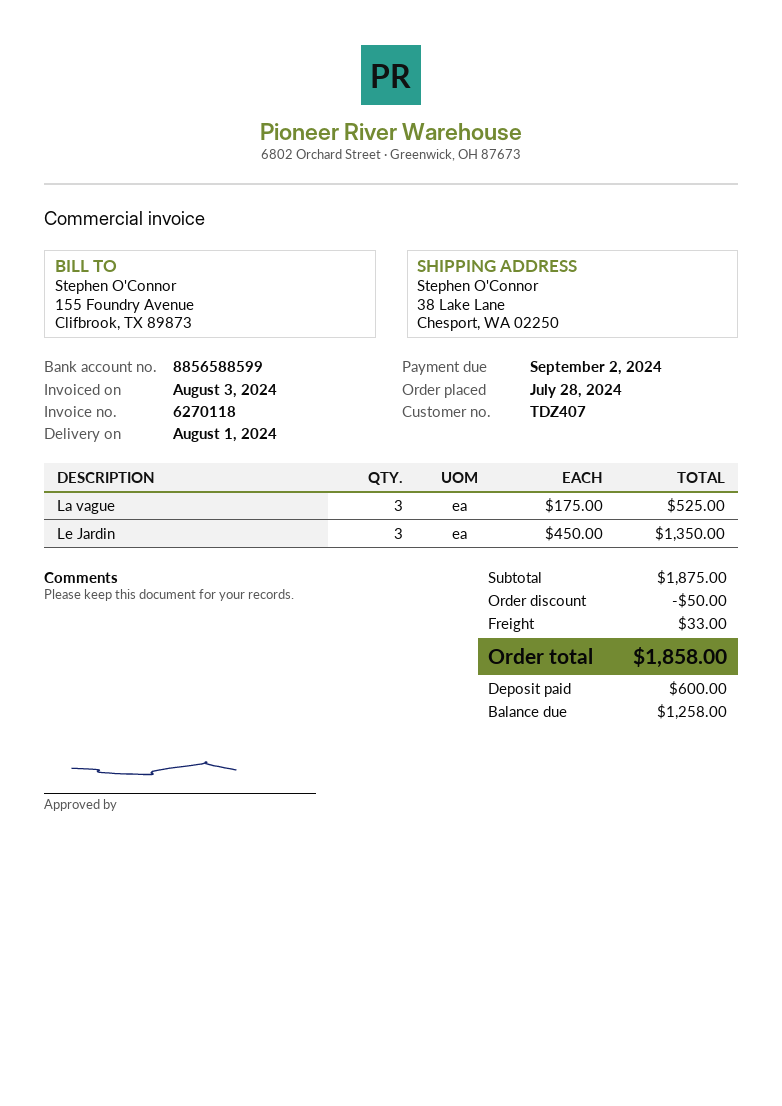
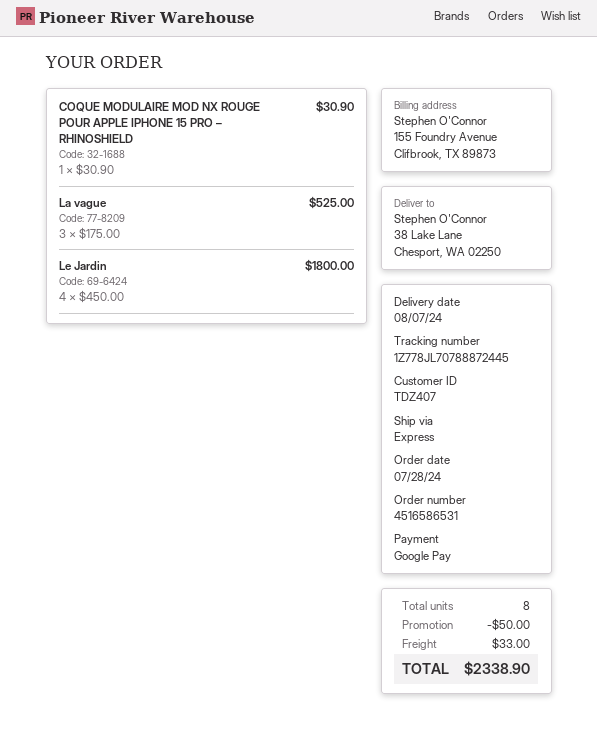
delivery date: 2024-08-01 -> 2024-08-07
Le Jardin: 3 x 450.00 = 1350.00 -> 4 x 450.00 = 1800.00
COQUE MODULAIRE MOD NX ROUGE POUR APPLE IPHONE 15 PRO – RHINOSHIELD: none -> 1 x 30.90 = 30.90
total: 1858.00 -> 2338.90

